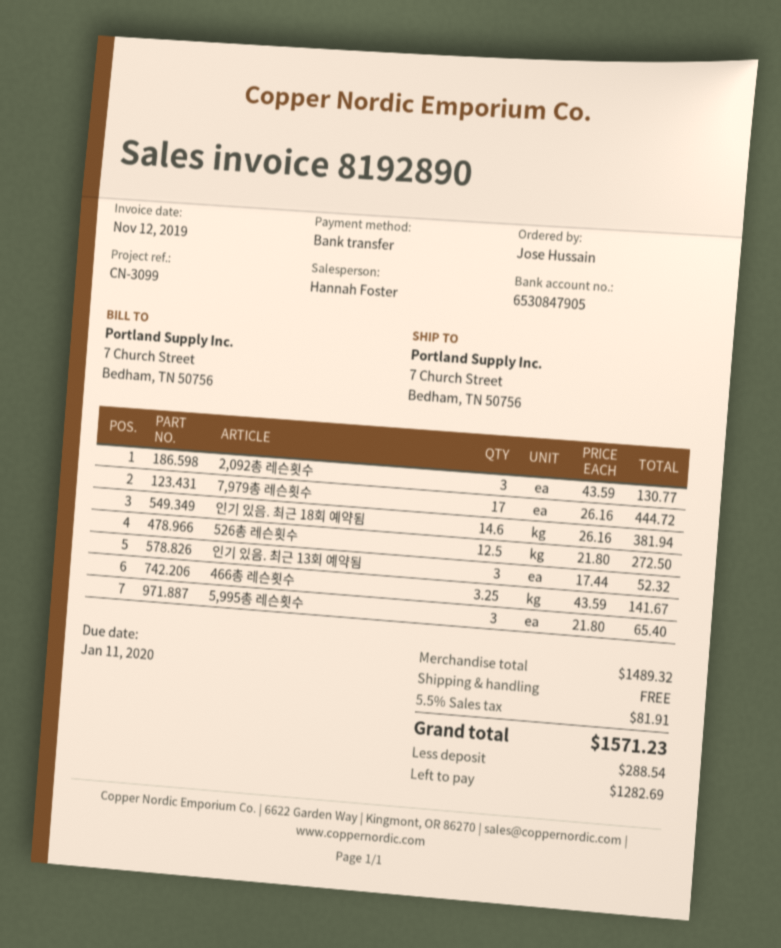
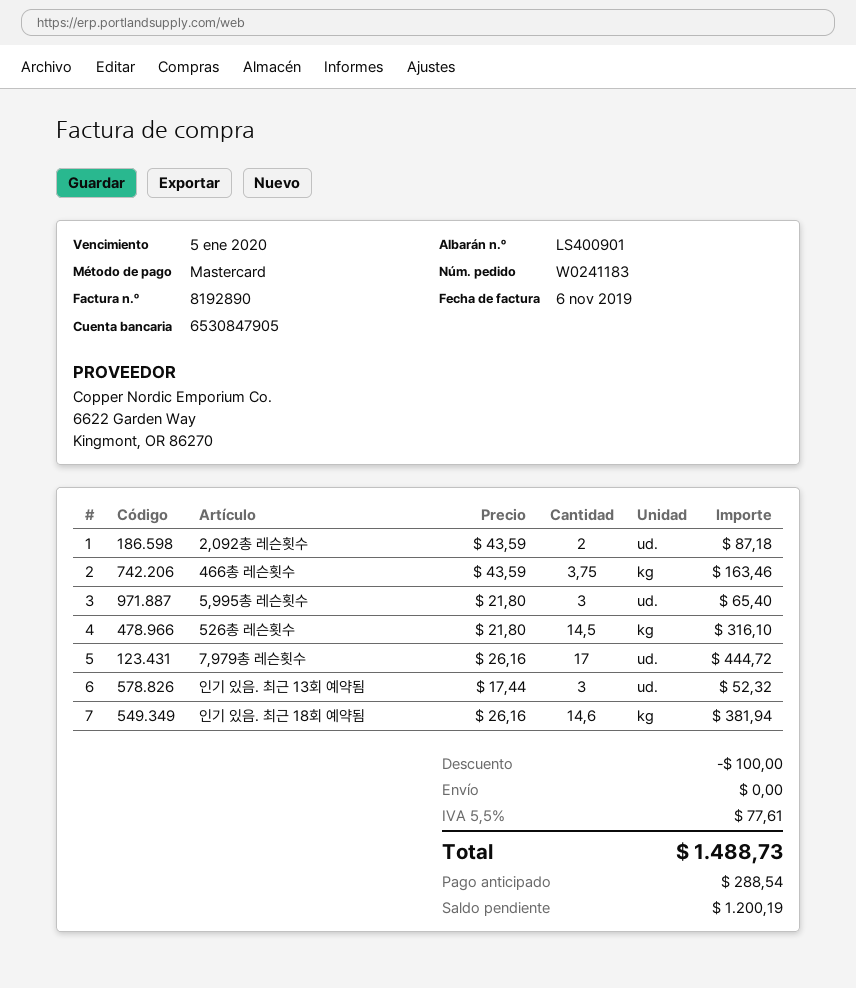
invoice date: 2019-11-12 -> 2019-11-06
due date: 2020-01-11 -> 2020-01-05
payment method: bank transfer -> Mastercard
2,092총 레슨횟수: 3 x 43.59 = 130.77 -> 2 x 43.59 = 87.18
526총 레슨횟수: 12.5 x 21.80 = 272.50 -> 14.5 x 21.80 = 316.10
466총 레슨횟수: 3.25 x 43.59 = 141.67 -> 3.75 x 43.59 = 163.46
discount: none -> 100.00
tax: 5.5% = 81.91 -> 5.5% = 77.61
total: 1571.23 -> 1488.73
balance: 1282.69 -> 1200.19

